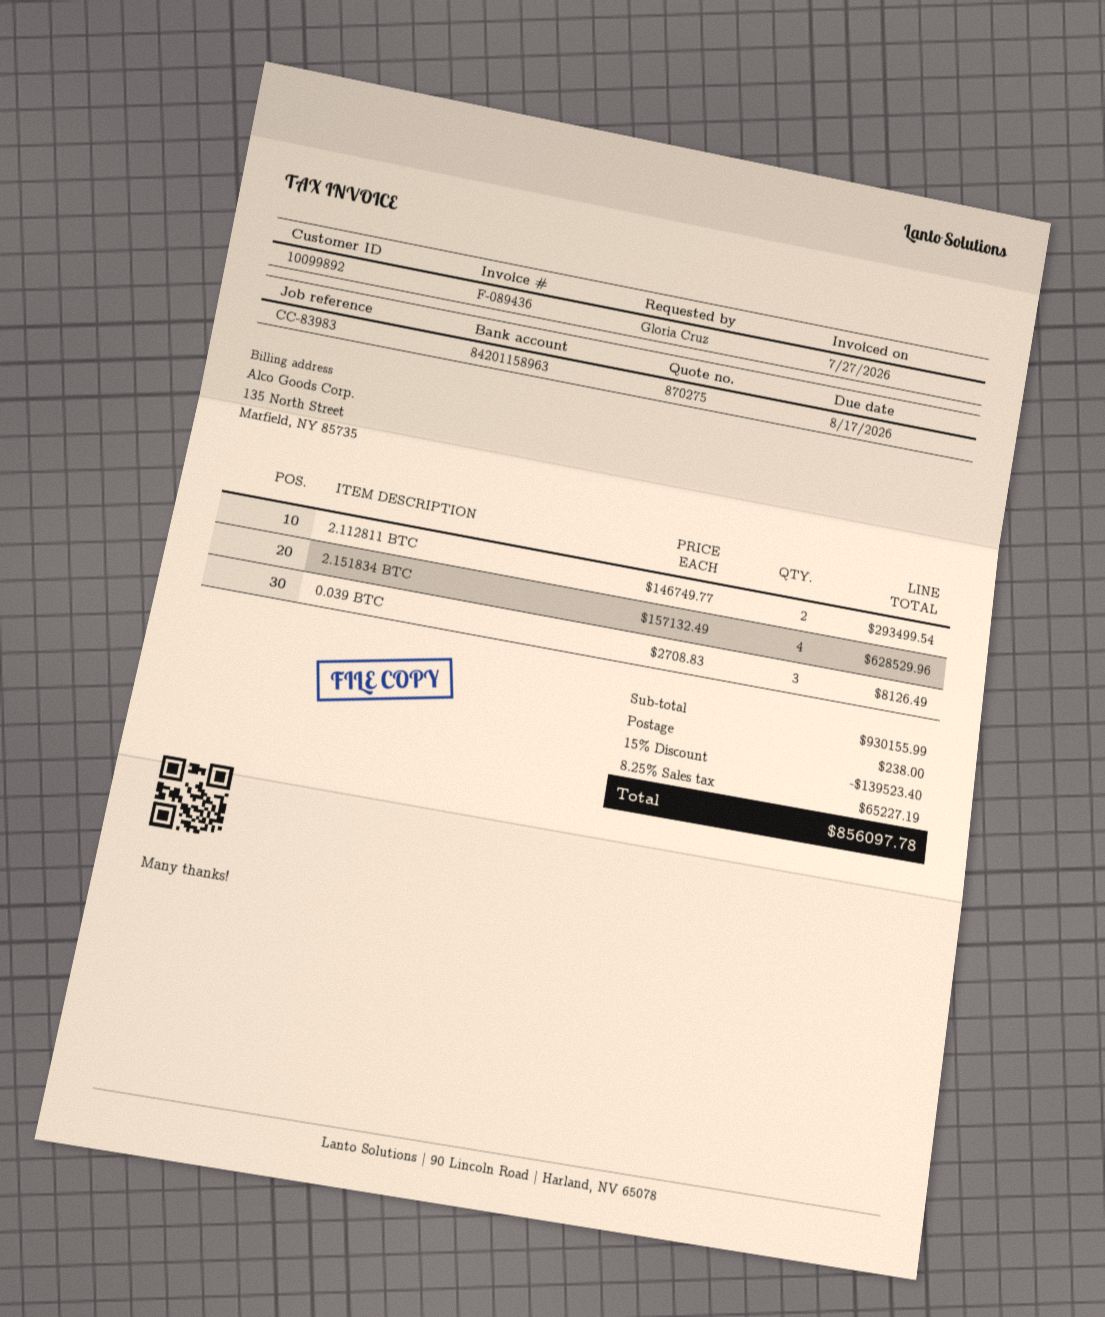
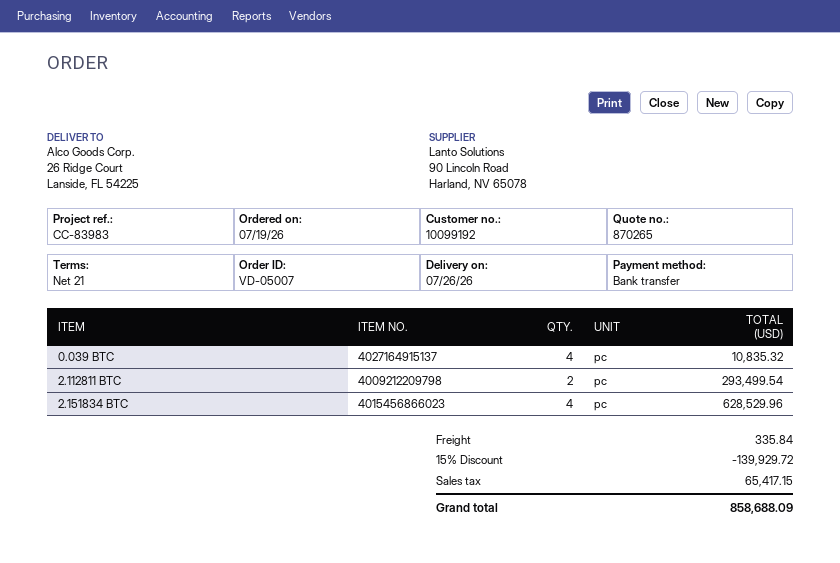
quote number: 870275 -> 870265
customer number: 10099892 -> 10099192
0.039 BTC: 3 for 8126.49 -> 4 for 10835.32
discount: 15% = 139523.40 -> 15% = 139929.72
shipping: 238.00 -> 335.84
tax: 65227.19 -> 65417.15
total: 856097.78 -> 858688.09

